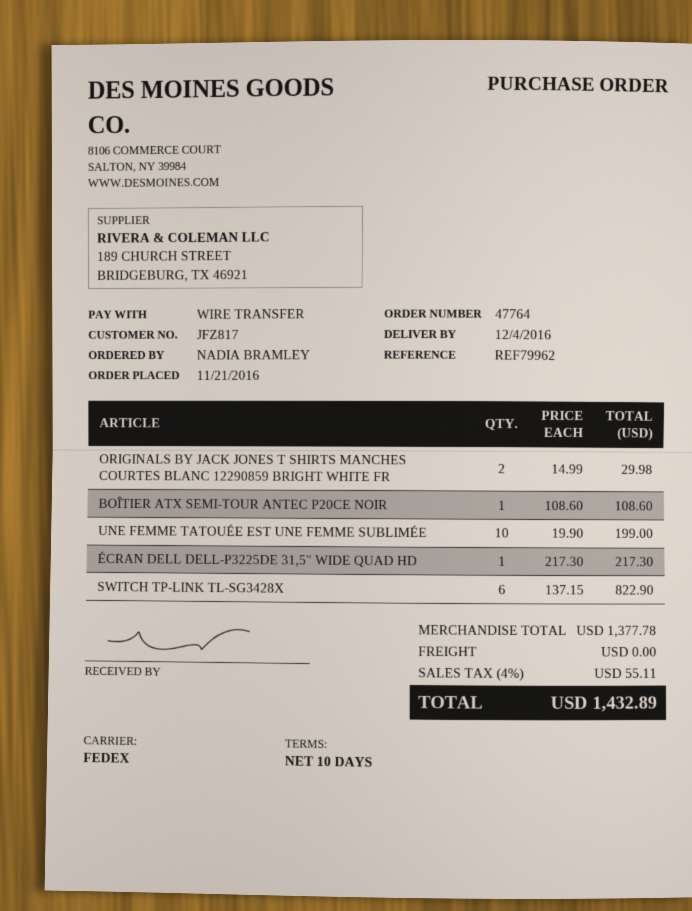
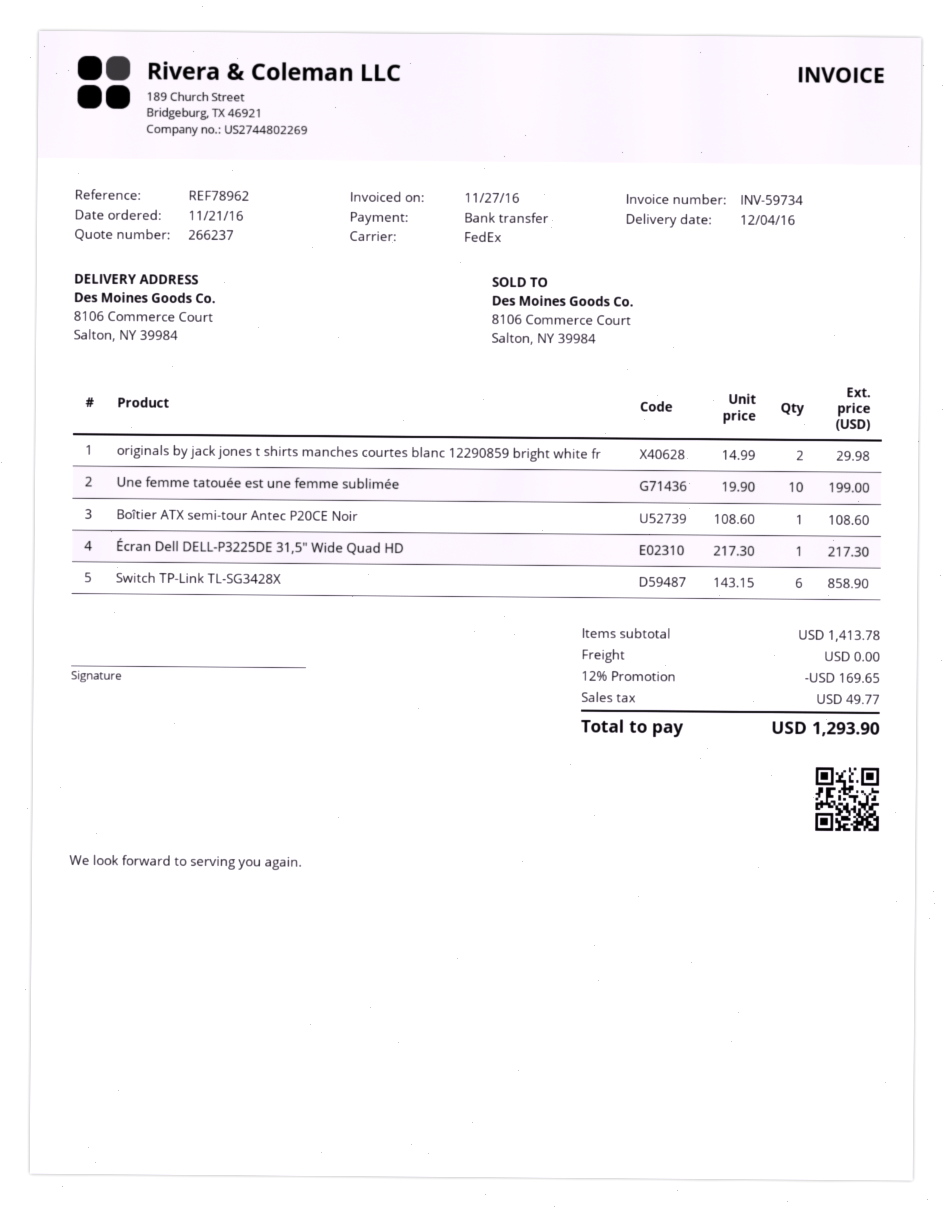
reference: REF79962 -> REF78962
SWITCH TP-LINK TL-SG3428X: 6 x 137.15 = 822.90 -> 6 x 143.15 = 858.90
subtotal: 1377.78 -> 1413.78
discount: none -> 12% = 169.65
tax: 55.11 -> 49.77
total: 1432.89 -> 1293.90

